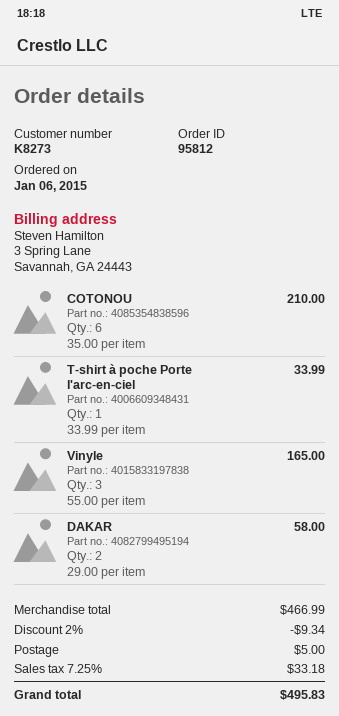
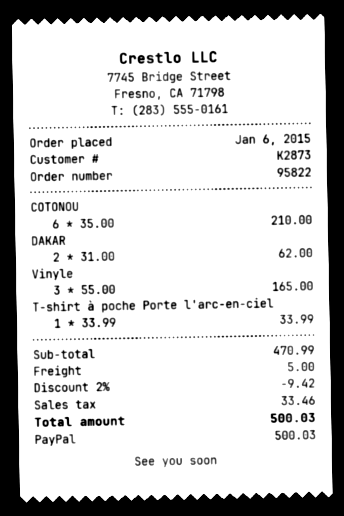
order number: 95812 -> 95822
customer number: K8273 -> K2873
DAKAR: 2 x 29.00 = 58.00 -> 2 x 31.00 = 62.00
subtotal: 466.99 -> 470.99
discount: 2% = 9.34 -> 2% = 9.42
tax: 33.18 -> 33.46
total: 495.83 -> 500.03

